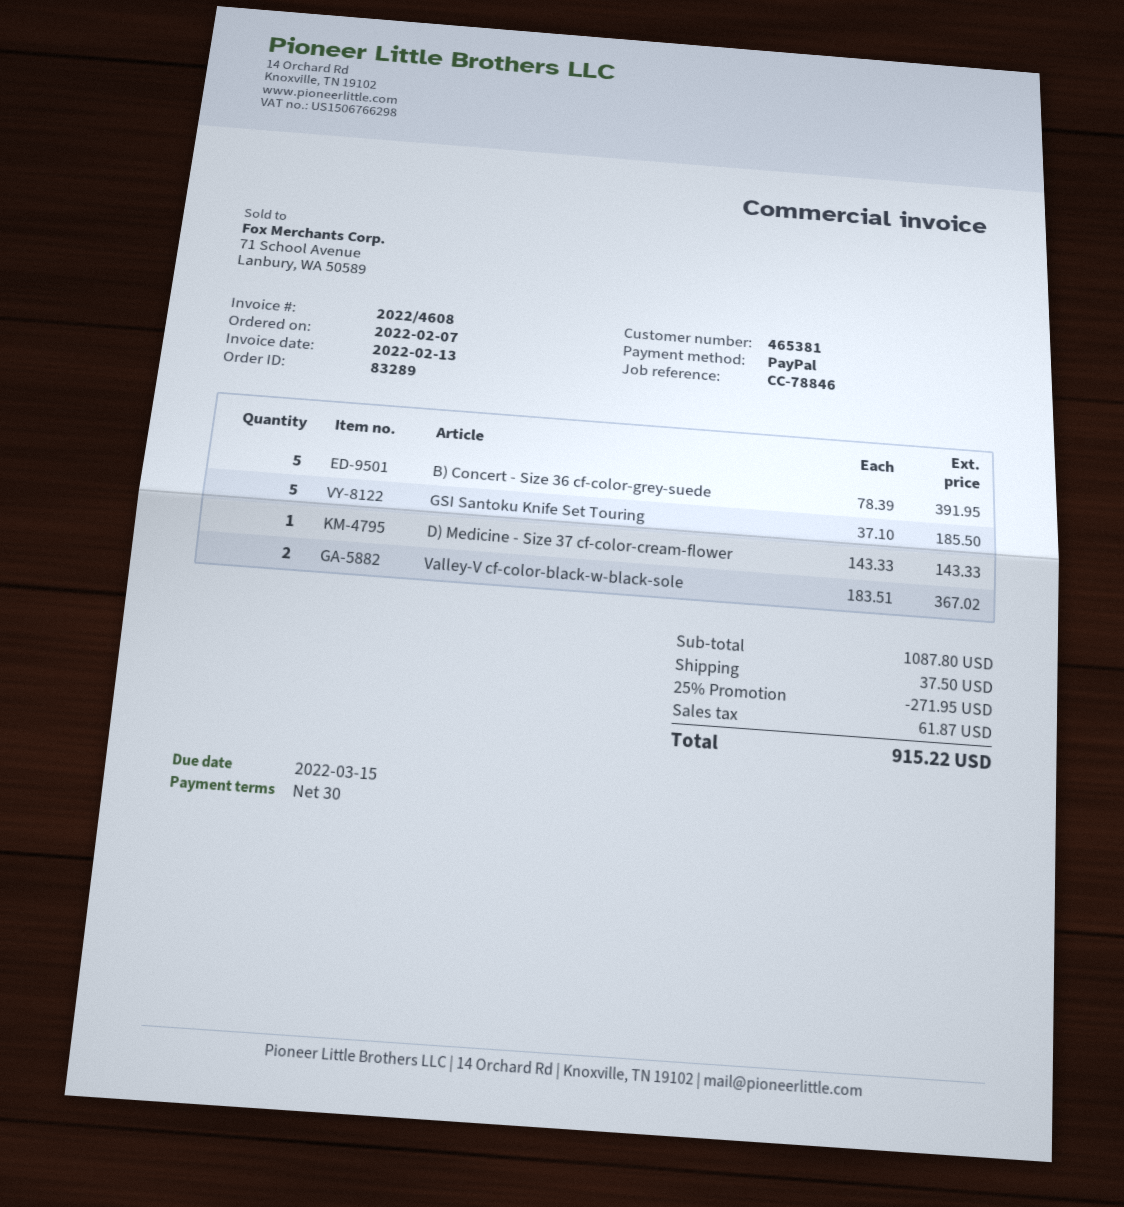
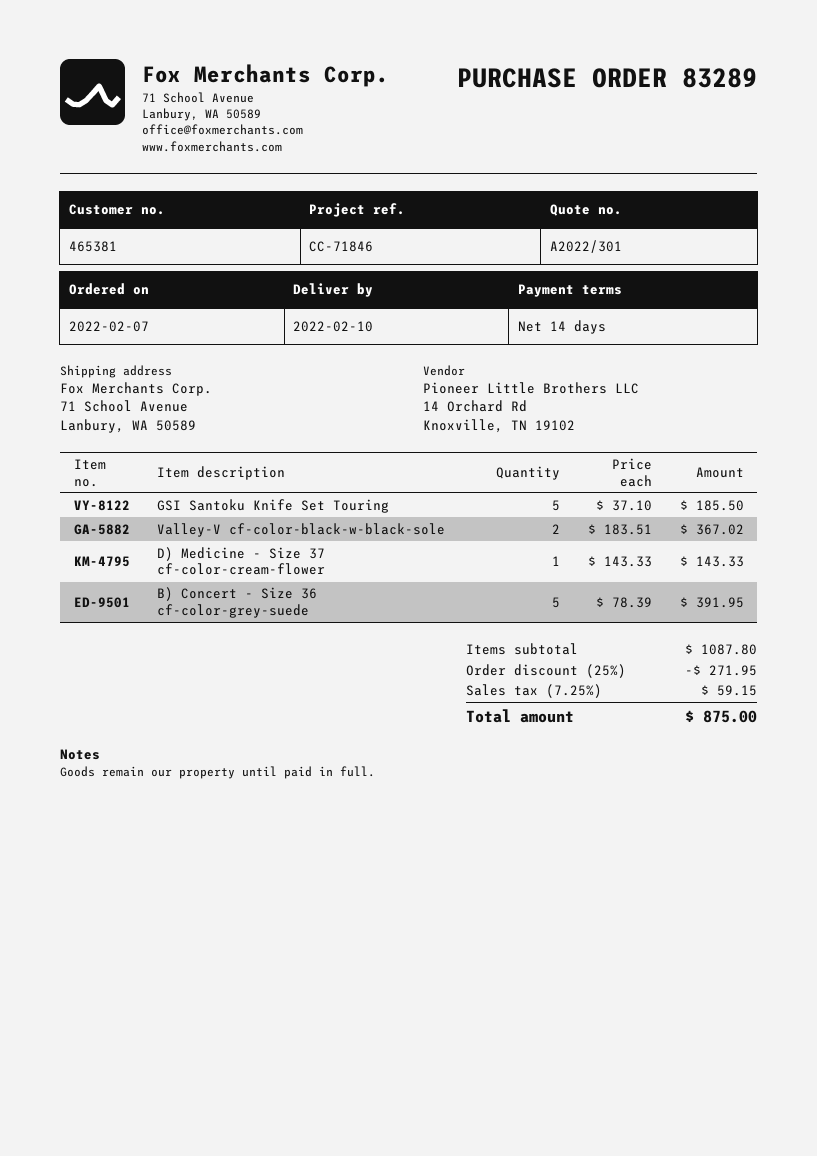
payment terms: 30 days -> 14 days
reference: CC-78846 -> CC-71846
shipping: 37.50 -> none
tax: 61.87 -> 59.15
total: 915.22 -> 875.00

